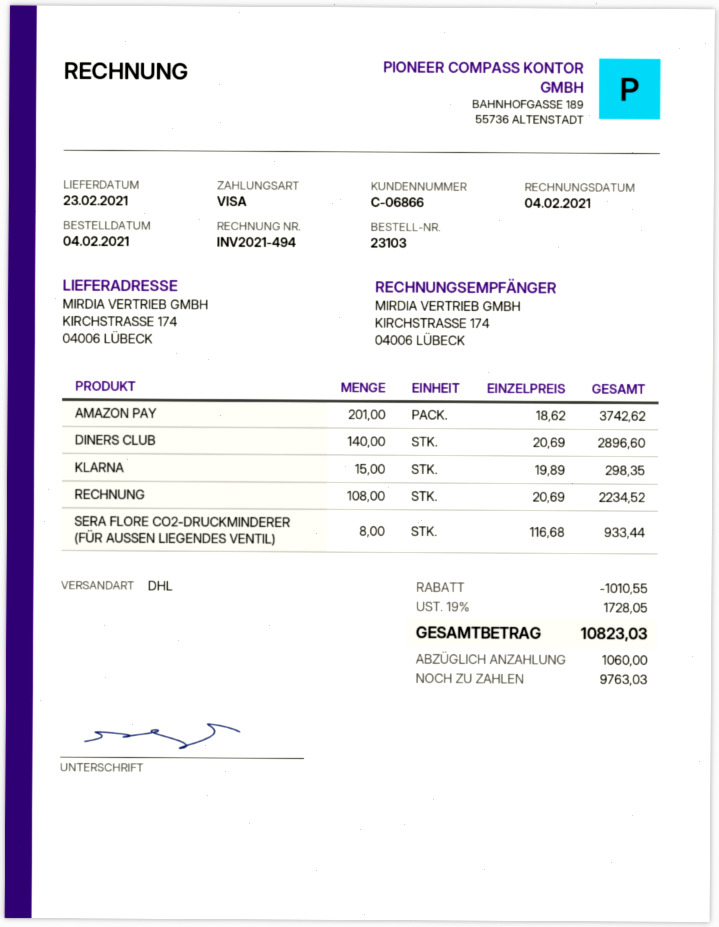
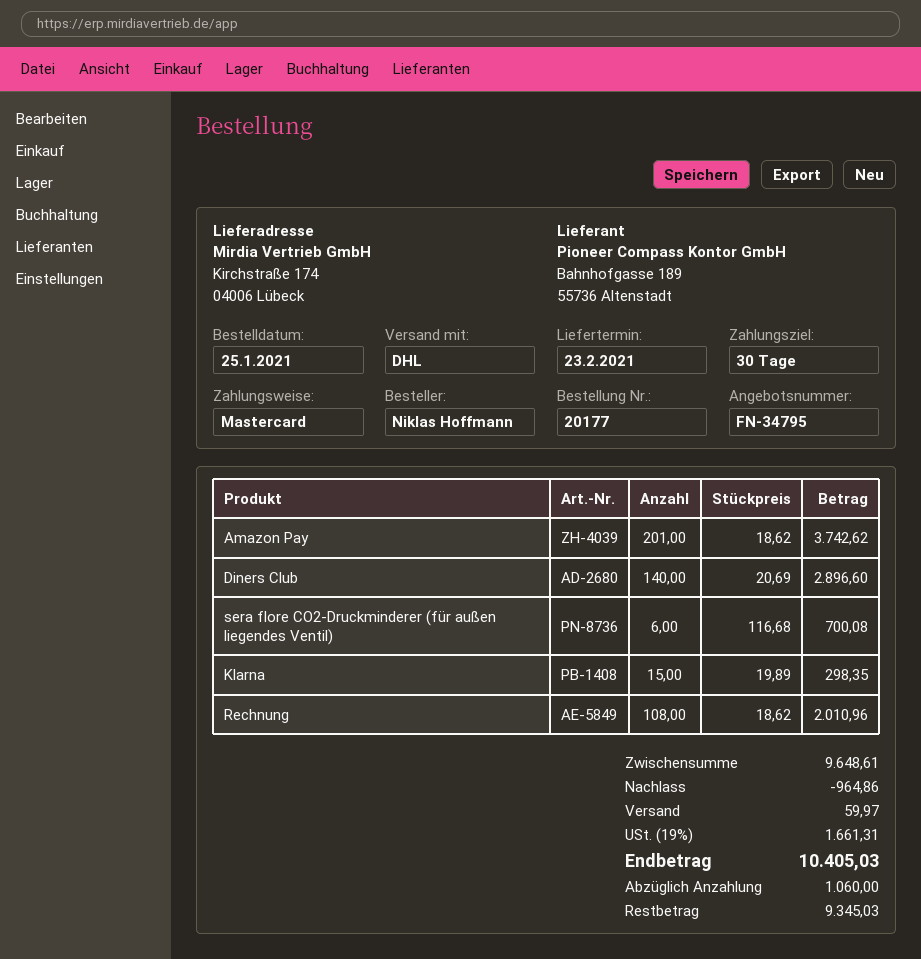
order number: 23103 -> 20177
order date: 2021-02-04 -> 2021-01-25
payment method: Visa -> Mastercard
RECHNUNG: 108 x 20.69 = 2234.52 -> 108 x 18.62 = 2010.96
SERA FLORE CO2-DRUCKMINDERER (FÜR AUSSEN LIEGENDES VENTIL): 8 x 116.68 = 933.44 -> 6 x 116.68 = 700.08
discount: 1010.55 -> 964.86
shipping: none -> 59.97
tax: 19% = 1728.05 -> 19% = 1661.31
total: 10823.03 -> 10405.03
balance: 9763.03 -> 9345.03

